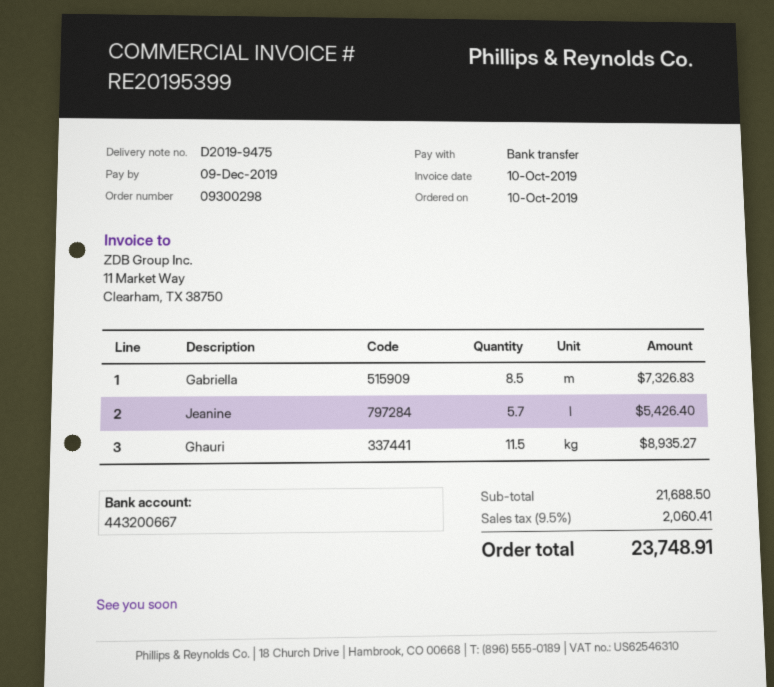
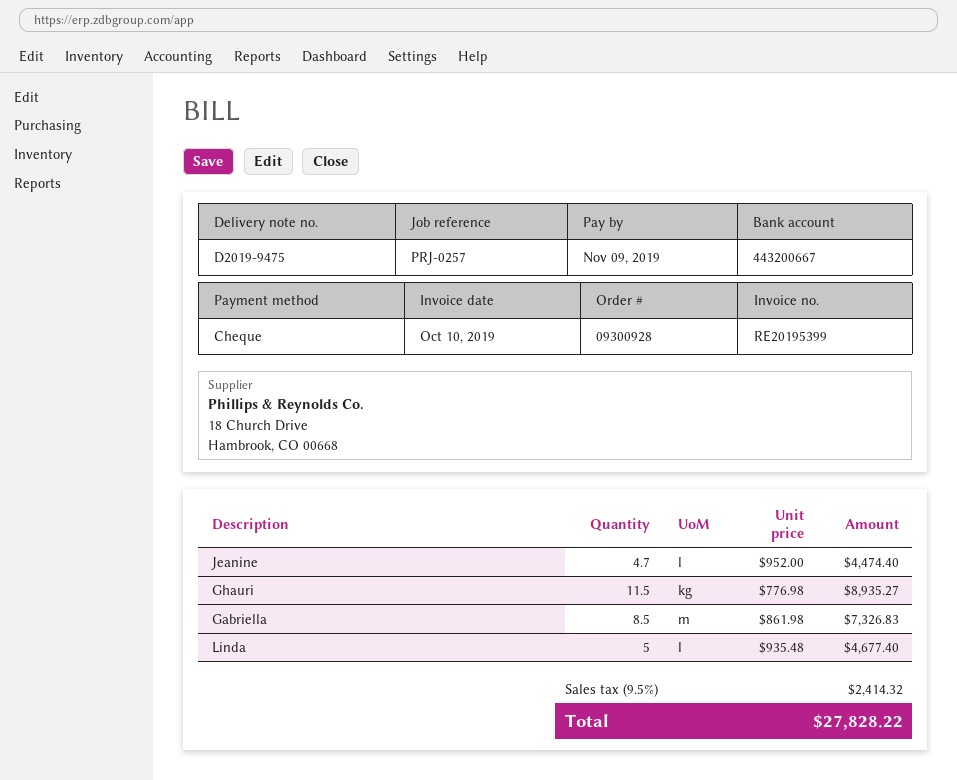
order number: 09300298 -> 09300928
due date: 2019-12-09 -> 2019-11-09
payment method: bank transfer -> cheque
Jeanine: 5.7 for 5426.40 -> 4.7 for 4474.40
Linda: none -> 5 for 4677.40
tax: 9.5% = 2060.41 -> 9.5% = 2414.32
total: 23748.91 -> 27828.22

